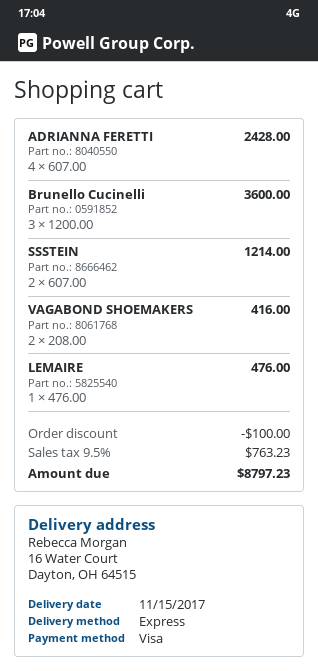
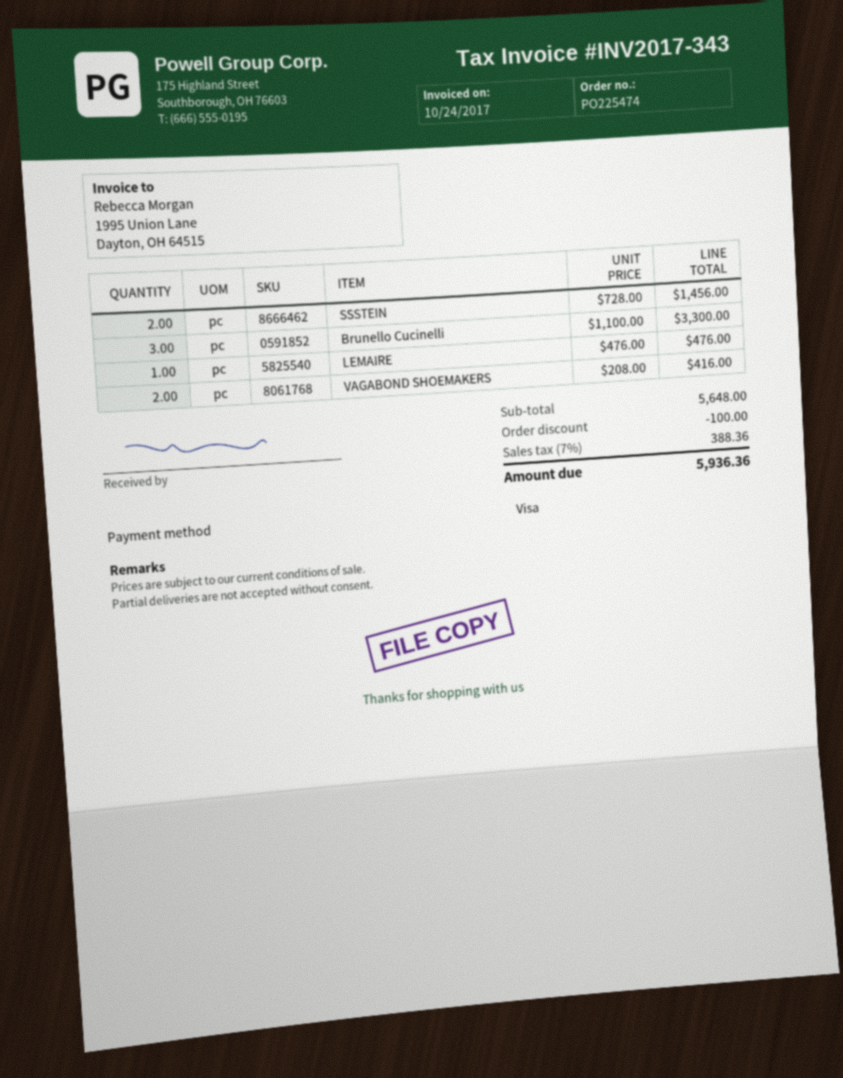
ADRIANNA FERETTI: 4 x 607.00 = 2428.00 -> none
Brunello Cucinelli: 3 x 1200.00 = 3600.00 -> 3 x 1100.00 = 3300.00
SSSTEIN: 2 x 607.00 = 1214.00 -> 2 x 728.00 = 1456.00
tax: 9.5% = 763.23 -> 7% = 388.36
total: 8797.23 -> 5936.36

